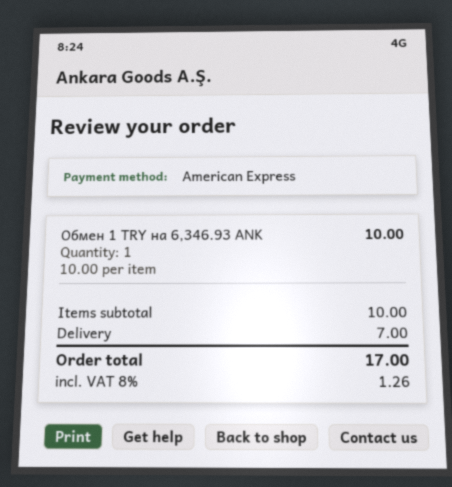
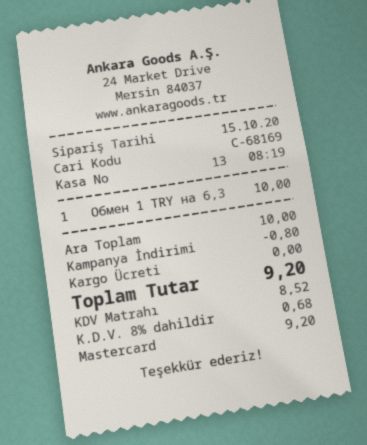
payment method: American Express -> Mastercard
discount: none -> 0.80
shipping: 7.00 -> 0.00
tax: 8% = 1.26 -> 8% = 0.68
total: 17.00 -> 9.20

